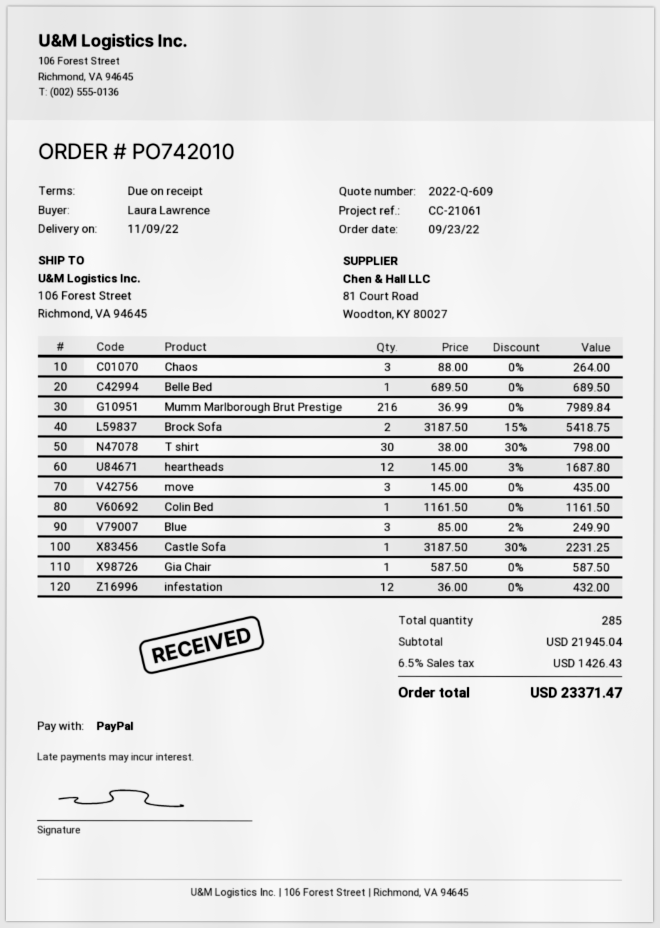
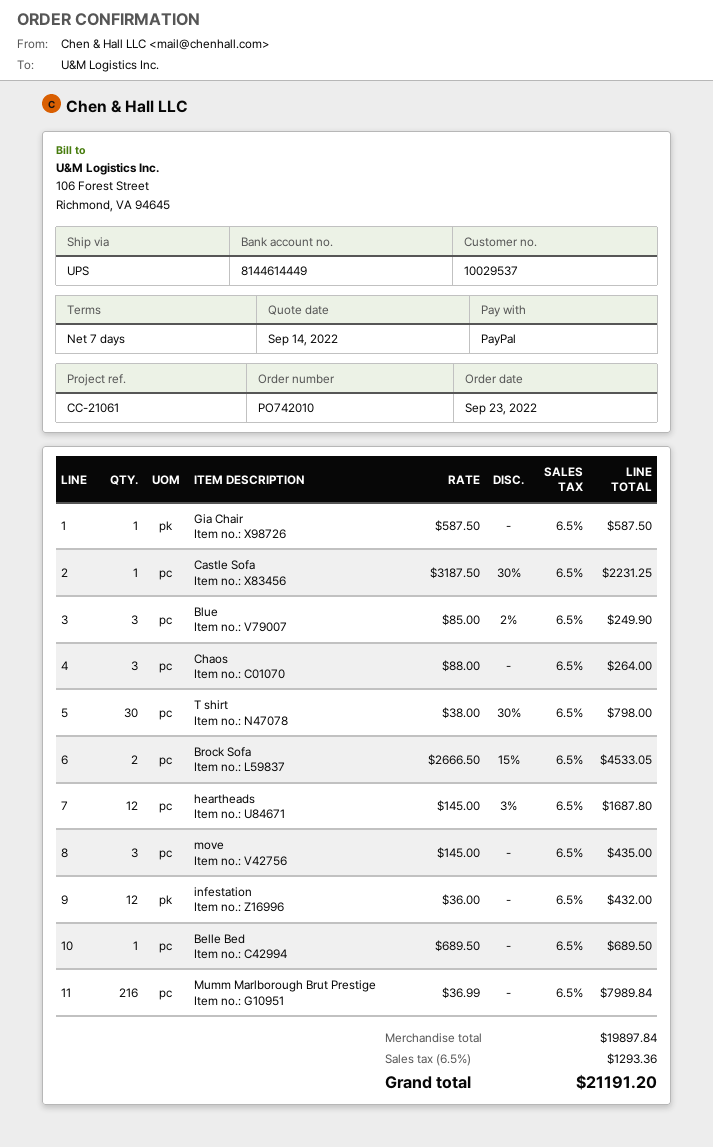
payment terms: on receipt -> 7 days
Brock Sofa: 2 x 3187.50 - 15% = 5418.75 -> 2 x 2666.50 - 15% = 4533.05
Colin Bed: 1 x 1161.50 = 1161.50 -> none
subtotal: 21945.04 -> 19897.84
tax: 6.5% = 1426.43 -> 6.5% = 1293.36
total: 23371.47 -> 21191.20

